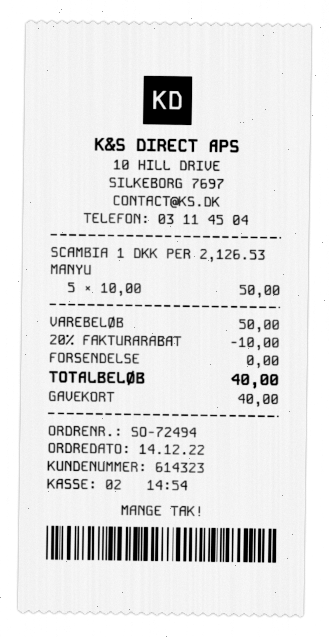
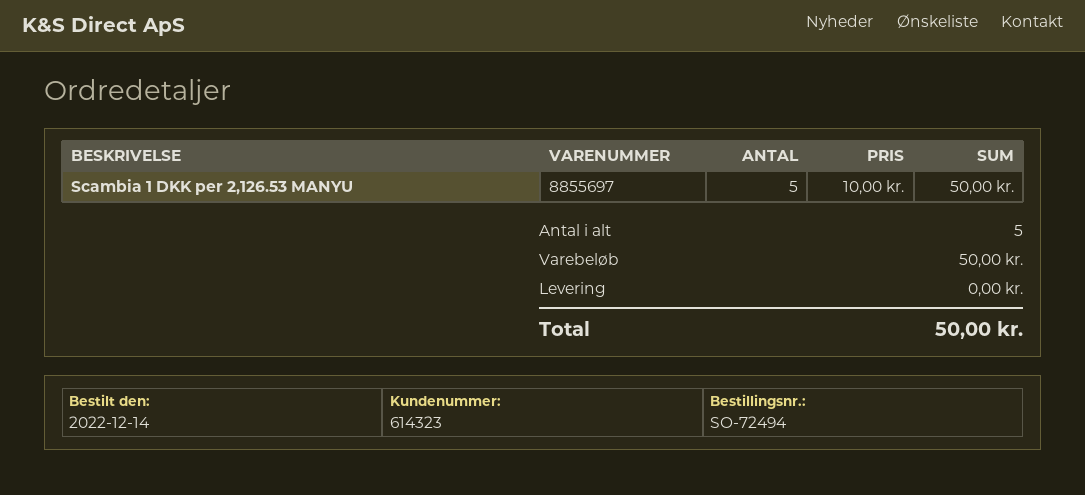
discount: 20% = 10.00 -> none
total: 40.00 -> 50.00

